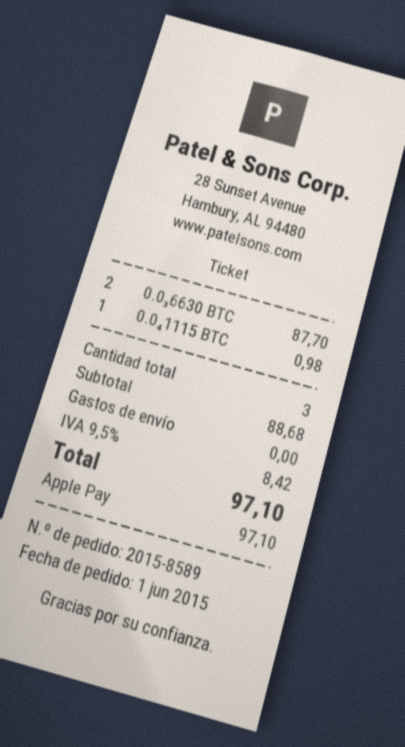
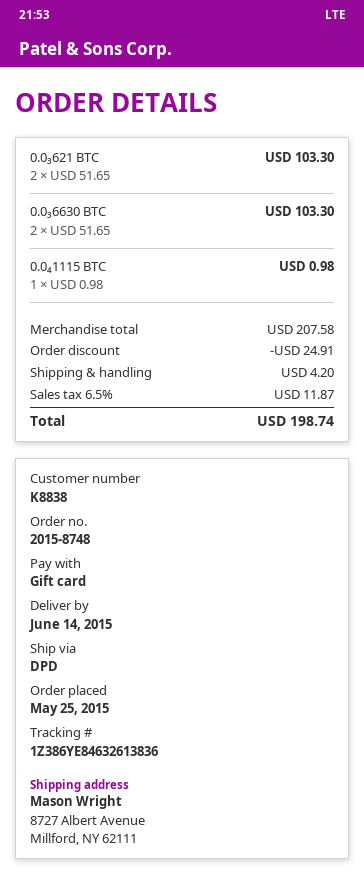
order number: 2015-8589 -> 2015-8748
order date: 2015-06-01 -> 2015-05-25
payment method: Apple Pay -> gift card
0.0₃6630 BTC: 2 for 87.70 -> 2 for 103.30
0.0₃621 BTC: none -> 2 for 103.30
subtotal: 88.68 -> 207.58
discount: none -> 24.91
shipping: 0.00 -> 4.20
tax: 9.5% = 8.42 -> 6.5% = 11.87
total: 97.10 -> 198.74

